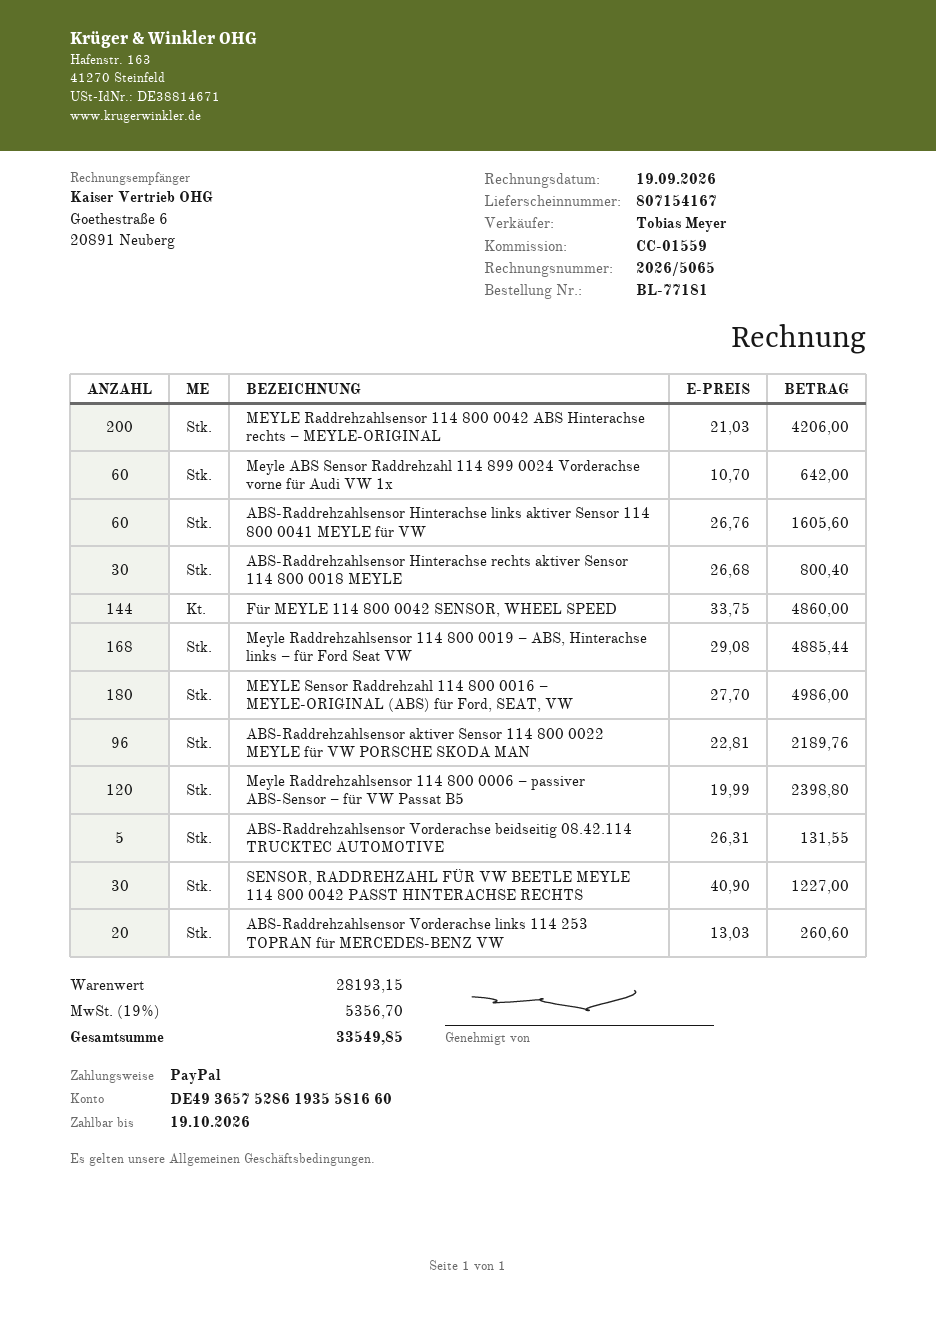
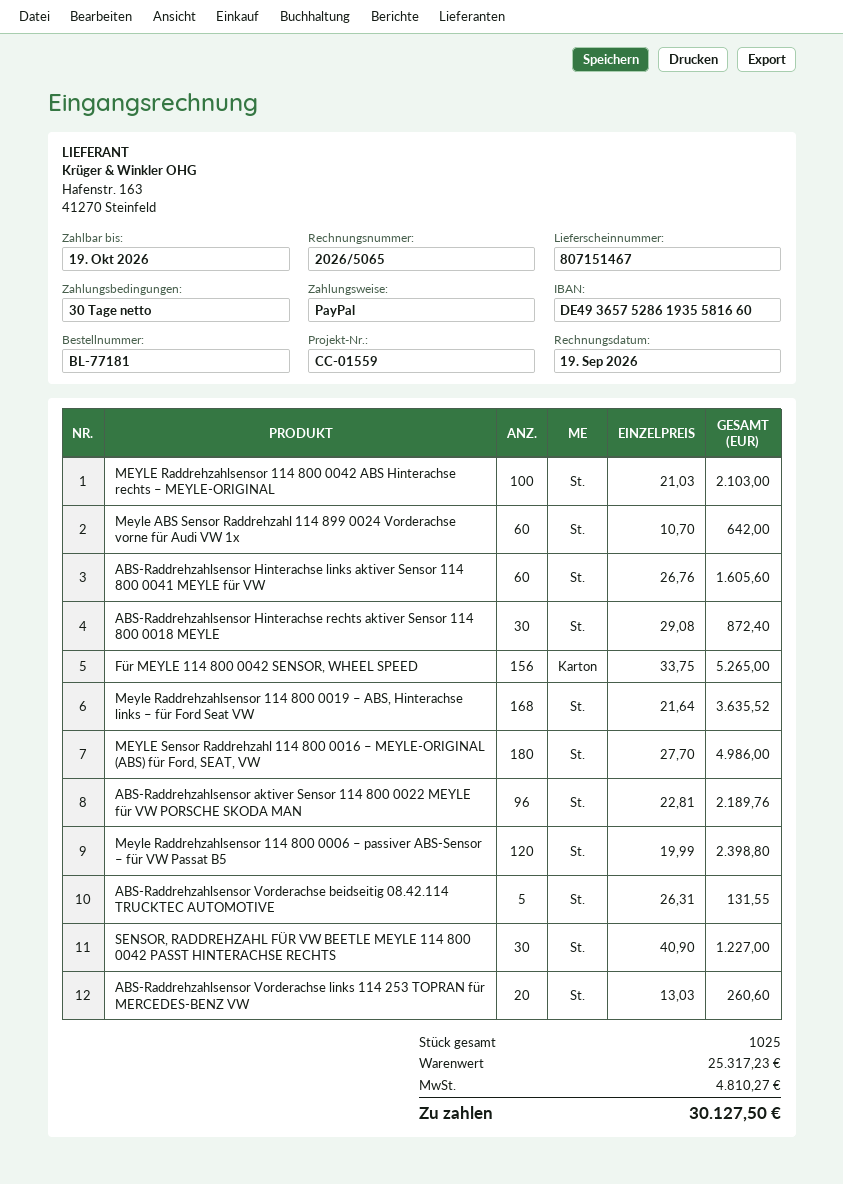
delivery note number: 807154167 -> 807151467
MEYLE Raddrehzahlsensor 114 800 0042 ABS Hinterachse rechts – MEYLE-ORIGINAL: 200 x 21.03 = 4206.00 -> 100 x 21.03 = 2103.00
ABS-Raddrehzahlsensor Hinterachse rechts aktiver Sensor 114 800 0018 MEYLE: 30 x 26.68 = 800.40 -> 30 x 29.08 = 872.40
Für MEYLE 114 800 0042 SENSOR, WHEEL SPEED: 144 x 33.75 = 4860.00 -> 156 x 33.75 = 5265.00
Meyle Raddrehzahlsensor 114 800 0019 – ABS, Hinterachse links – für Ford Seat VW: 168 x 29.08 = 4885.44 -> 168 x 21.64 = 3635.52
subtotal: 28193.15 -> 25317.23
tax: 5356.70 -> 4810.27
total: 33549.85 -> 30127.50

